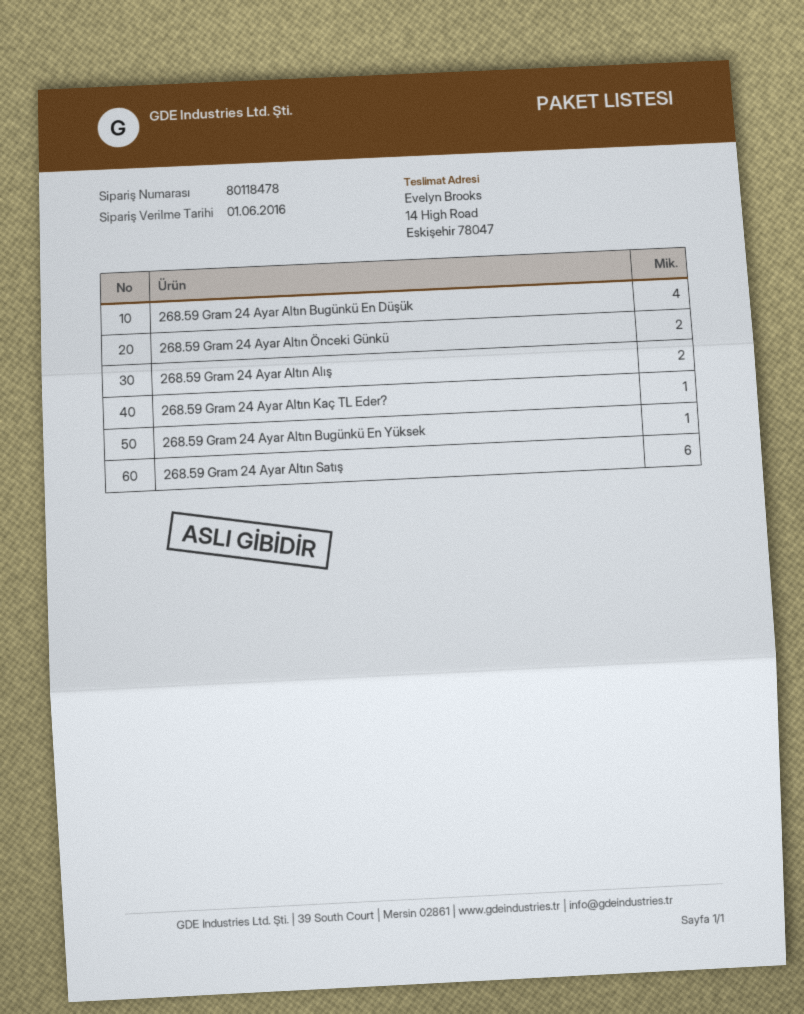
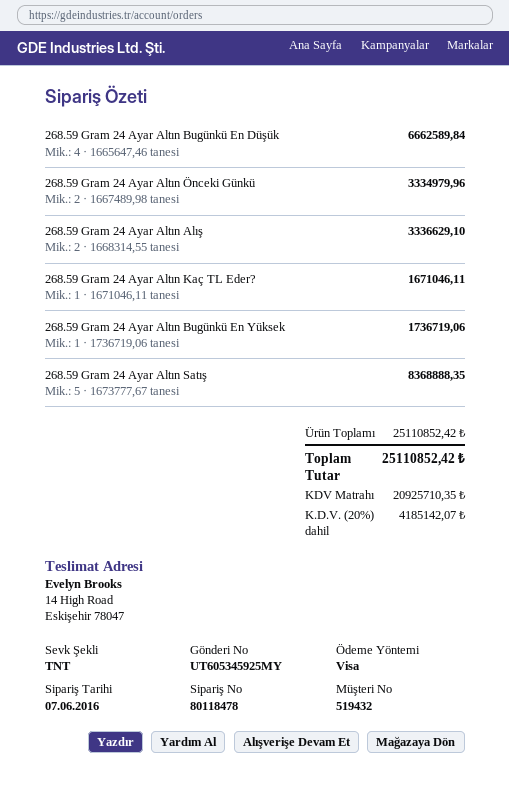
order date: 2016-06-01 -> 2016-06-07
268.59 Gram 24 Ayar Altın Satış: 6 -> 5

